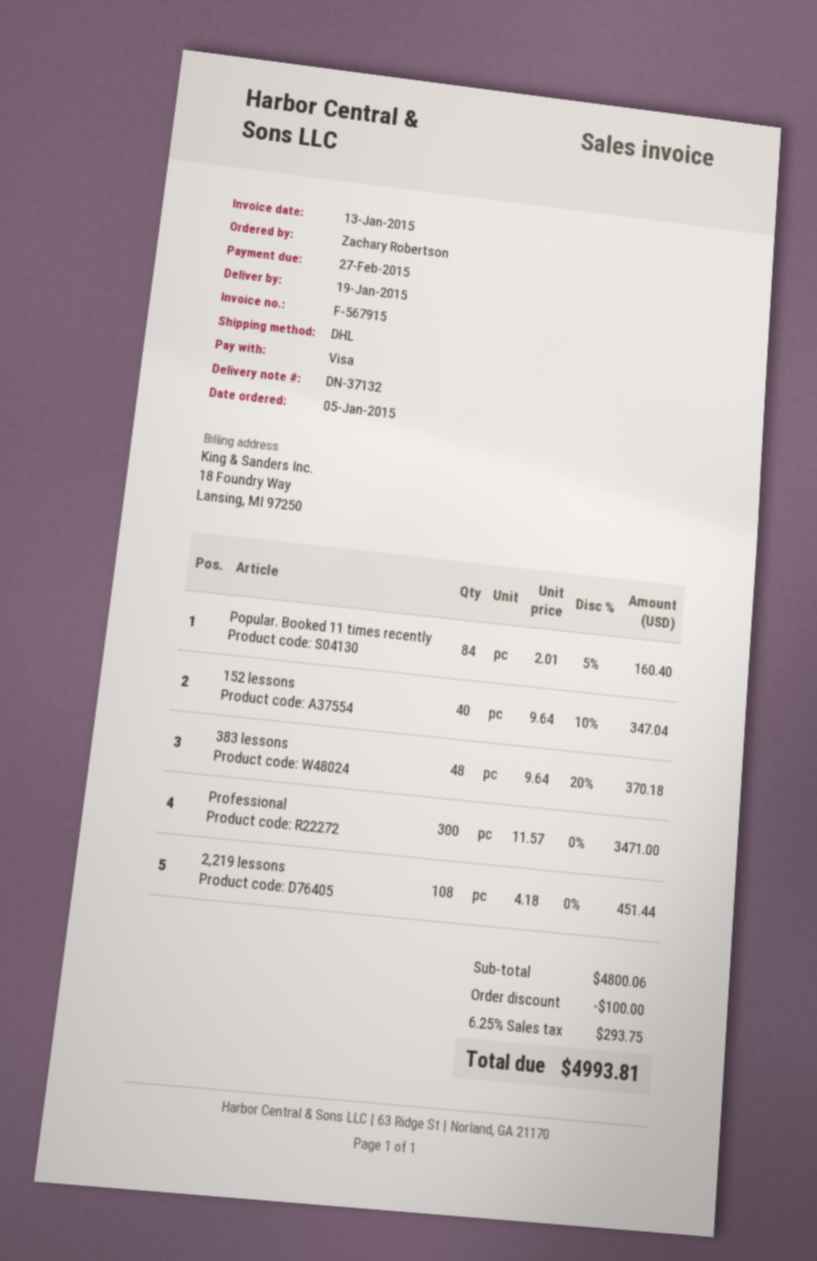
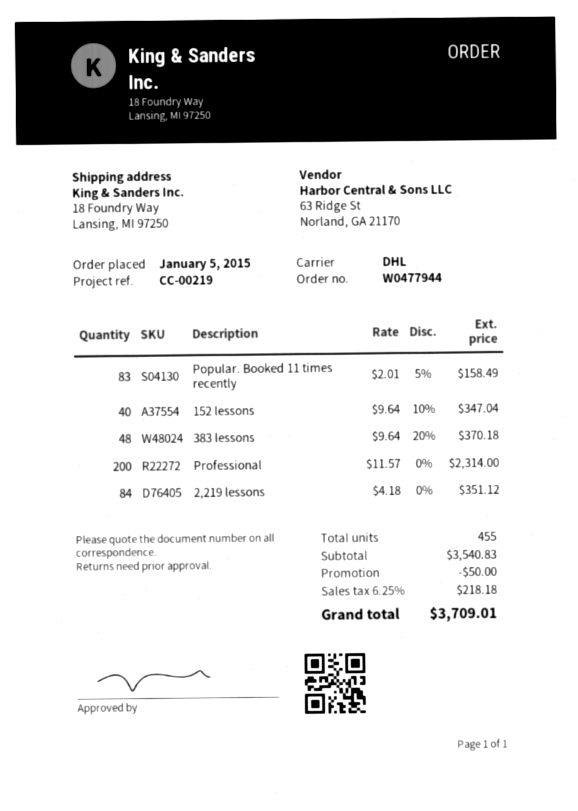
Popular. Booked 11 times recently: 84 x 2.01 - 5% = 160.40 -> 83 x 2.01 - 5% = 158.49
Professional: 300 x 11.57 = 3471.00 -> 200 x 11.57 = 2314.00
2,219 lessons: 108 x 4.18 = 451.44 -> 84 x 4.18 = 351.12
subtotal: 4800.06 -> 3540.83
discount: 100.00 -> 50.00
tax: 6.25% = 293.75 -> 6.25% = 218.18
total: 4993.81 -> 3709.01

